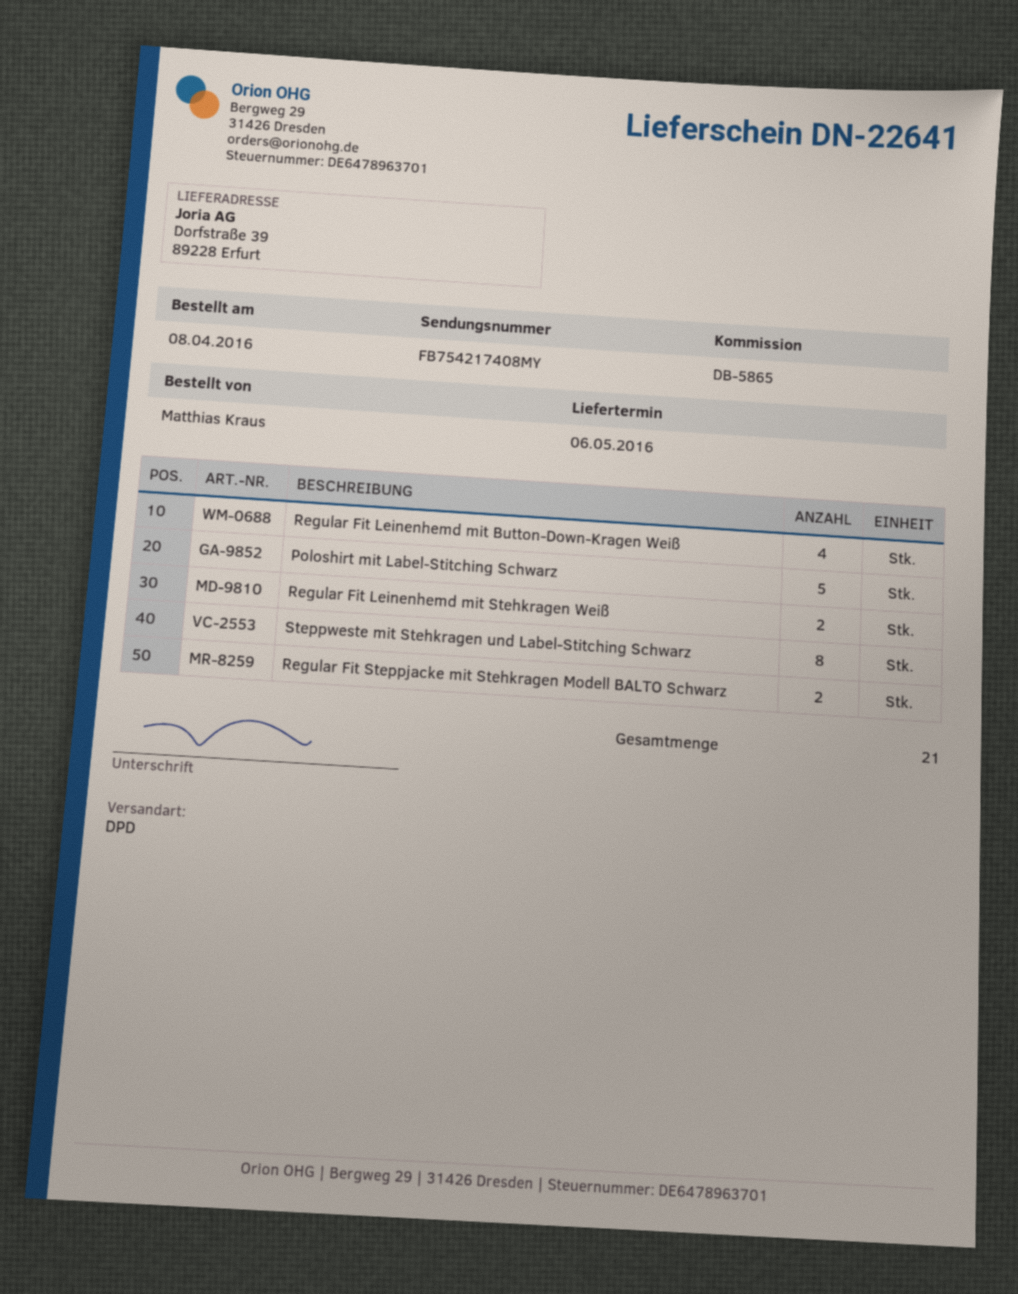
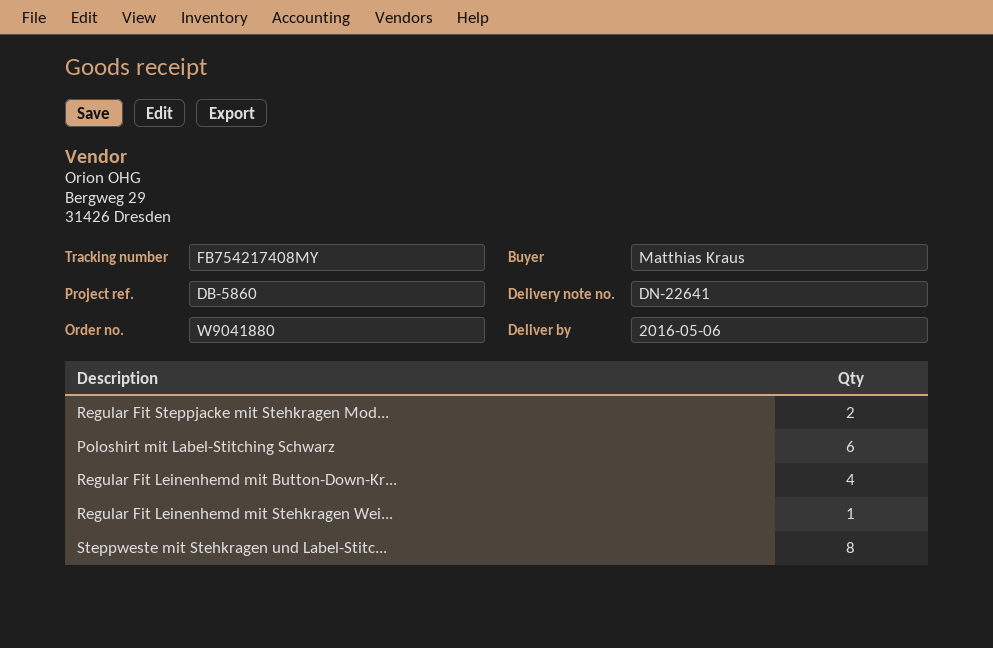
reference: DB-5865 -> DB-5860
Poloshirt mit Label-Stitching Schwarz: 5 -> 6
Regular Fit Leinenhemd mit Stehkragen Weiß: 2 -> 1

